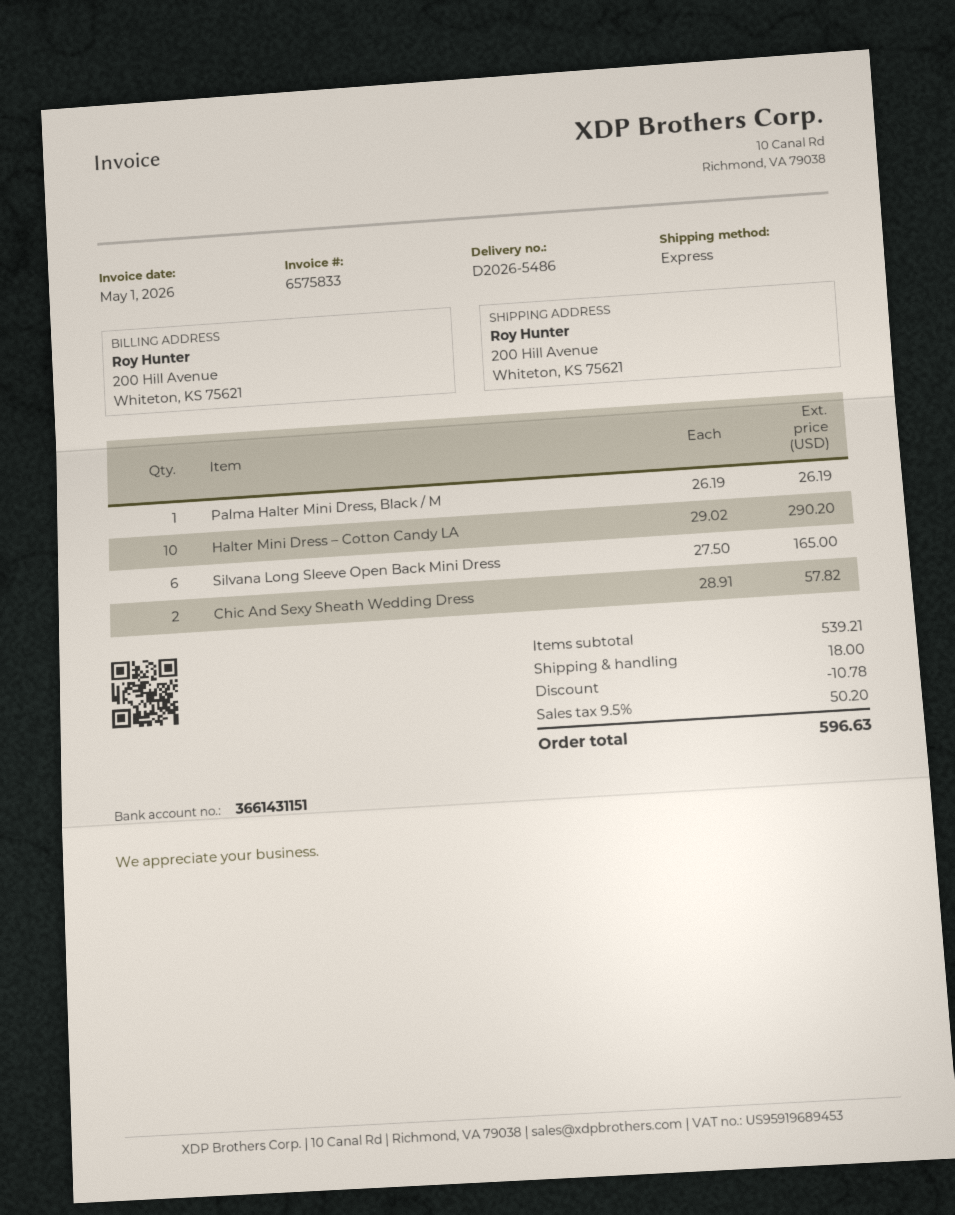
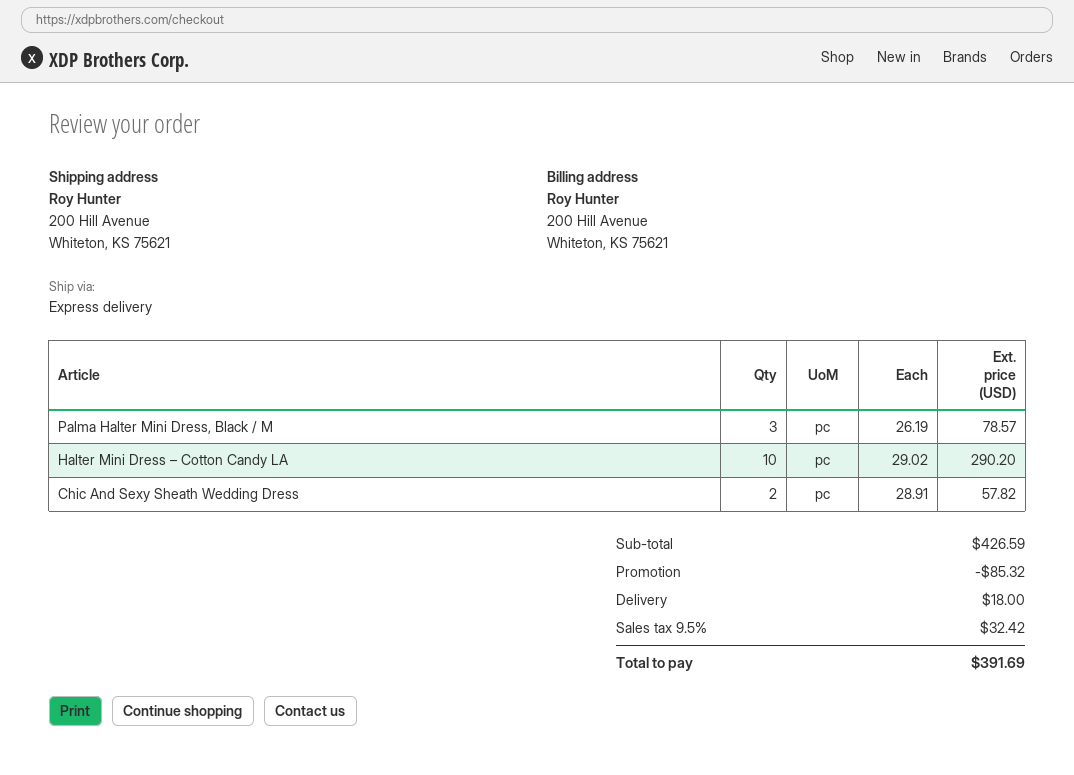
Palma Halter Mini Dress, Black / M: 1 x 26.19 = 26.19 -> 3 x 26.19 = 78.57
Silvana Long Sleeve Open Back Mini Dress: 6 x 27.50 = 165.00 -> none
subtotal: 539.21 -> 426.59
discount: 10.78 -> 85.32
tax: 9.5% = 50.20 -> 9.5% = 32.42
total: 596.63 -> 391.69

